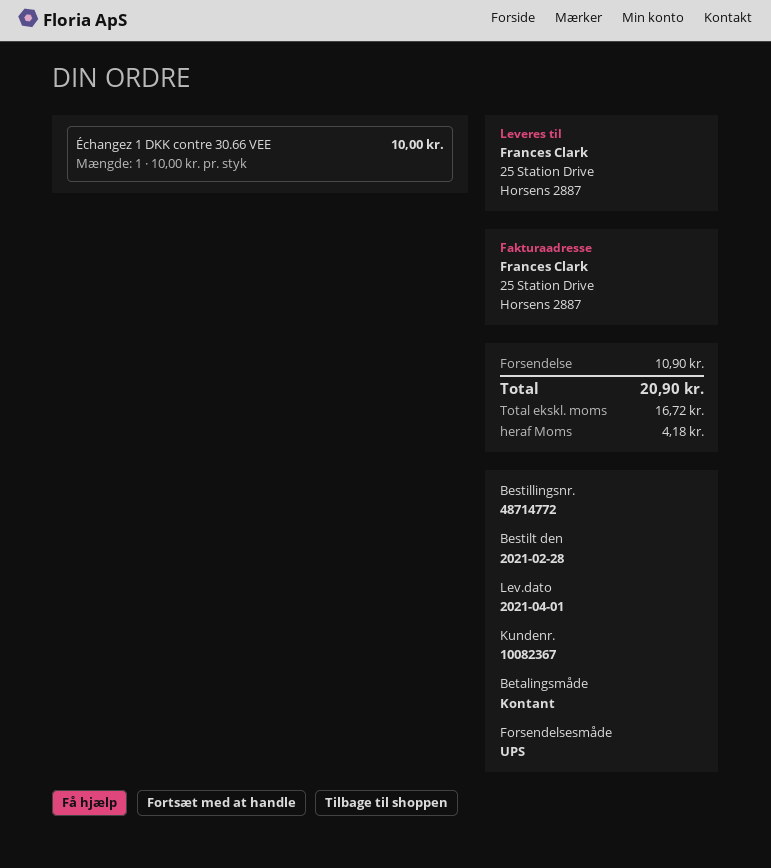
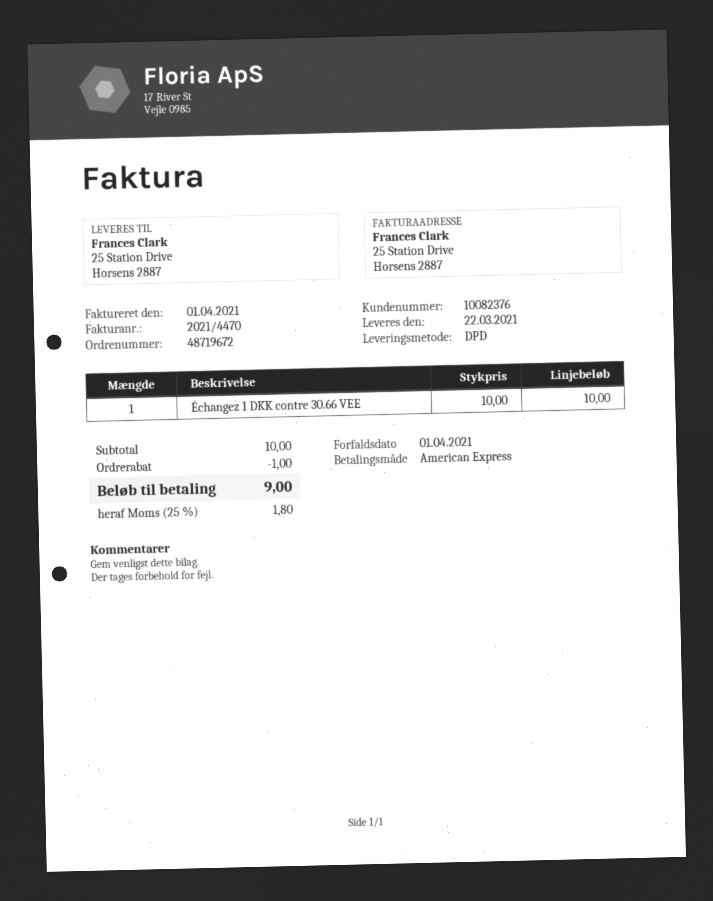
order number: 48714772 -> 48719672
delivery date: 2021-04-01 -> 2021-03-22
customer number: 10082367 -> 10082376
payment method: cash -> American Express
shipping method: UPS -> DPD
discount: none -> 1.00
shipping: 10.90 -> none
tax: 4.18 -> 1.80
total: 20.90 -> 9.00

